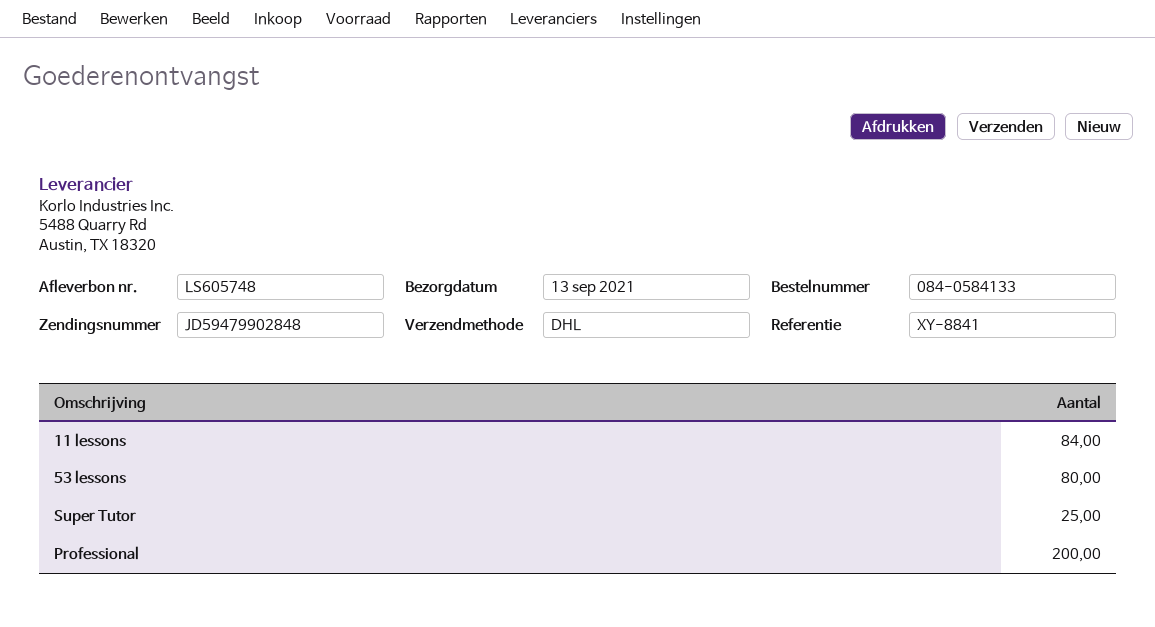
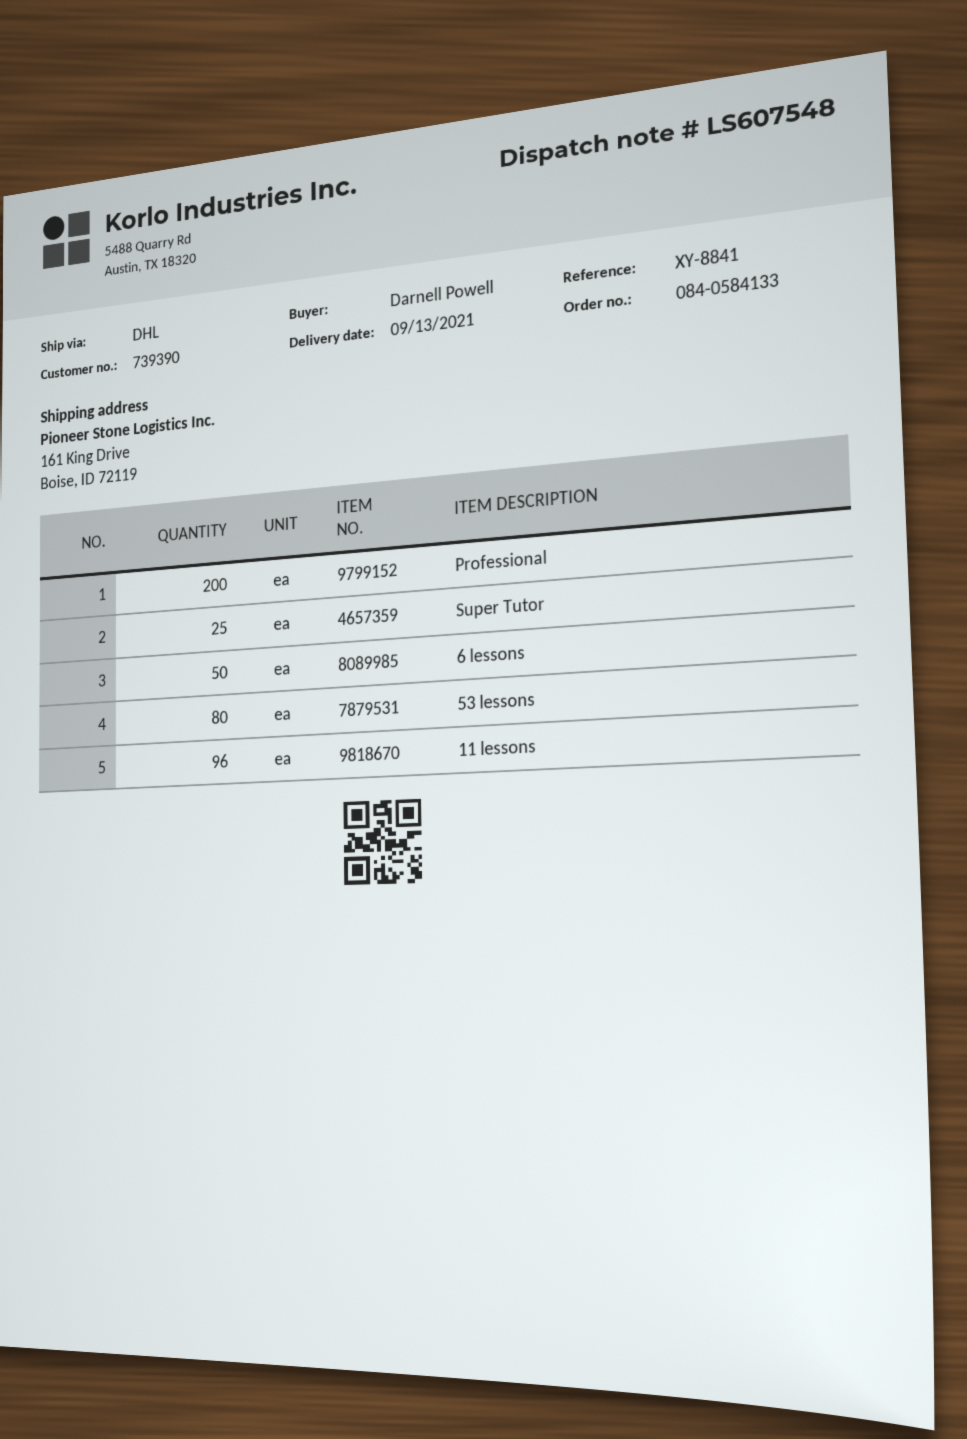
delivery note number: LS605748 -> LS607548
11 lessons: 84 -> 96
6 lessons: none -> 50

